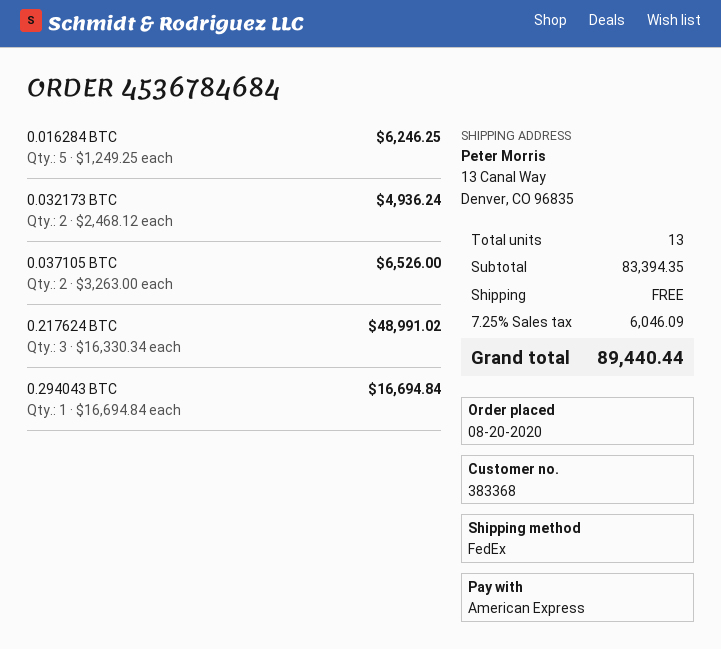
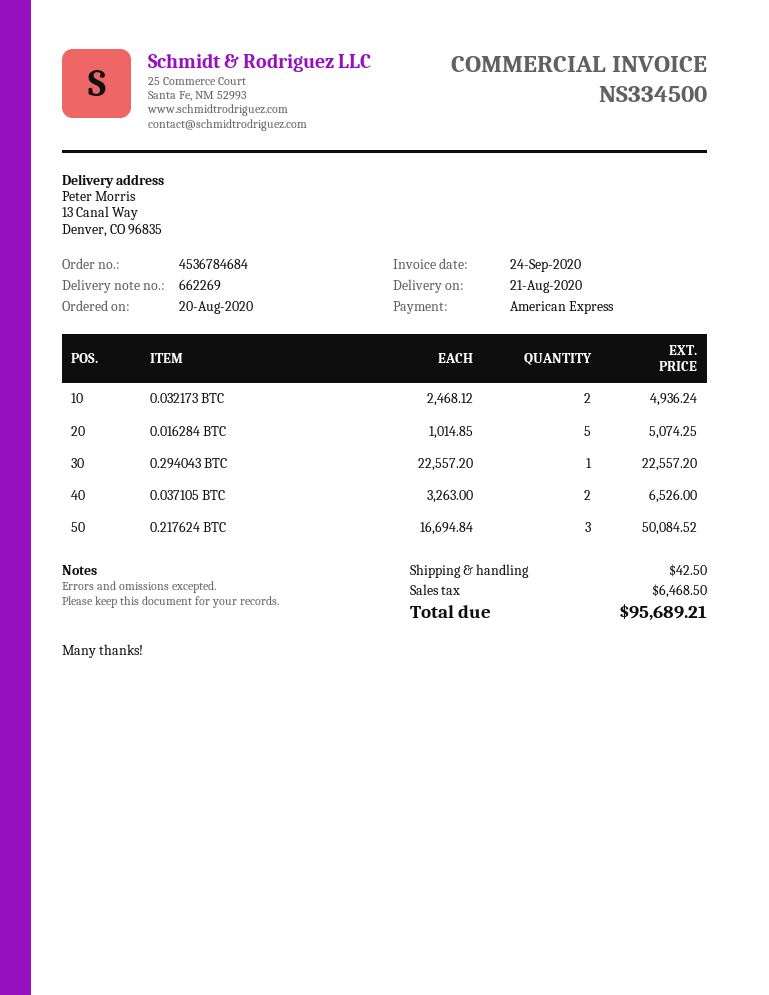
0.016284 BTC: 5 x 1249.25 = 6246.25 -> 5 x 1014.85 = 5074.25
0.217624 BTC: 3 x 16330.34 = 48991.02 -> 3 x 16694.84 = 50084.52
0.294043 BTC: 1 x 16694.84 = 16694.84 -> 1 x 22557.20 = 22557.20
shipping: 0.00 -> 42.50
tax: 6046.09 -> 6468.50
total: 89440.44 -> 95689.21

